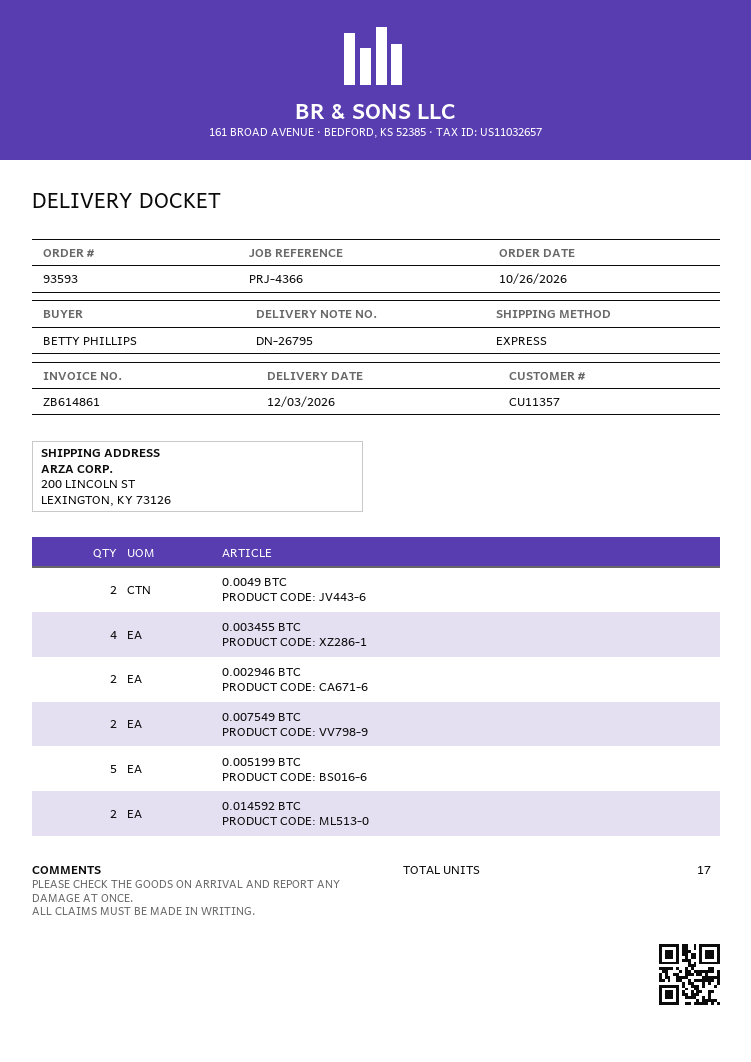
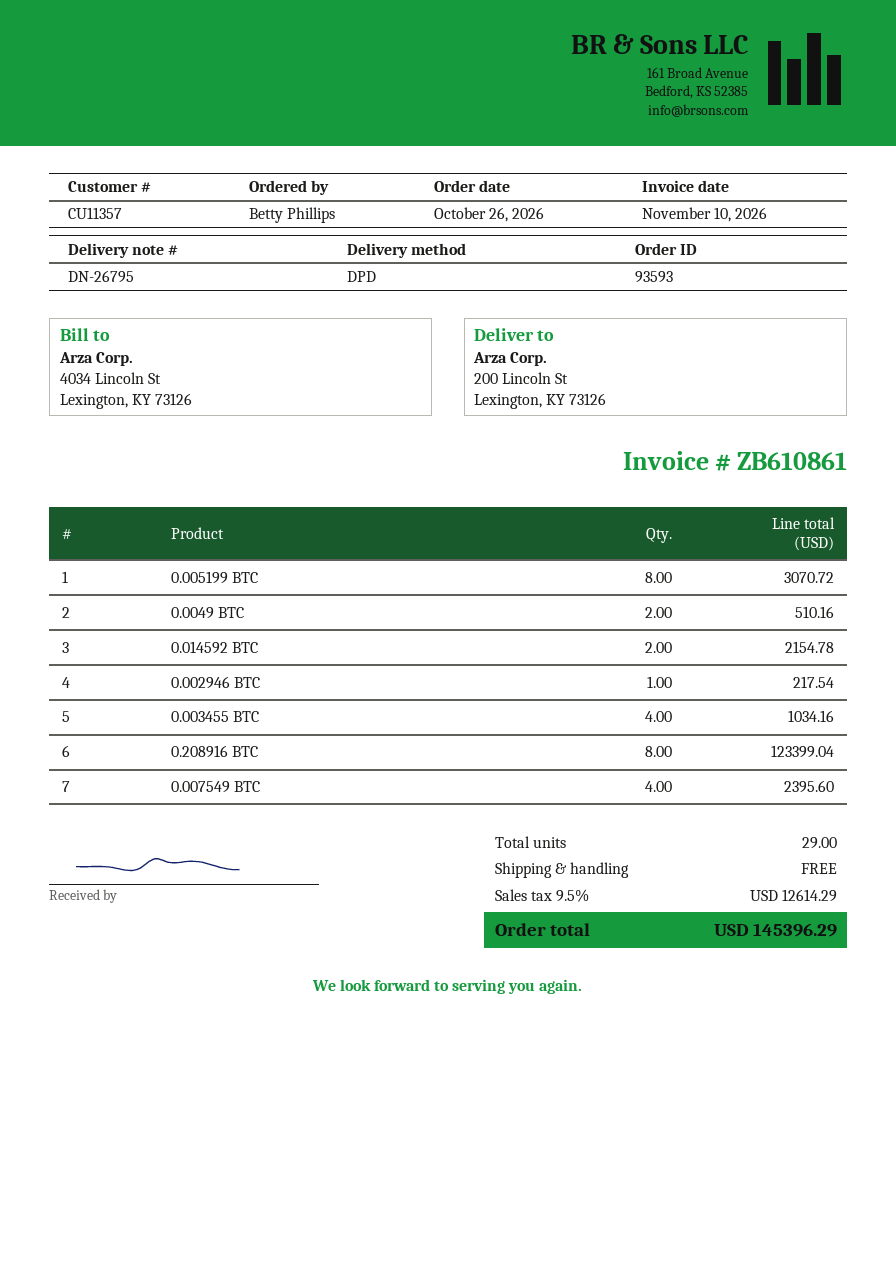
invoice number: ZB614861 -> ZB610861
shipping method: express -> DPD
0.002946 BTC: 2 -> 1
0.007549 BTC: 2 -> 4
0.005199 BTC: 5 -> 8
0.208916 BTC: none -> 8
total quantity: 17 -> 29

